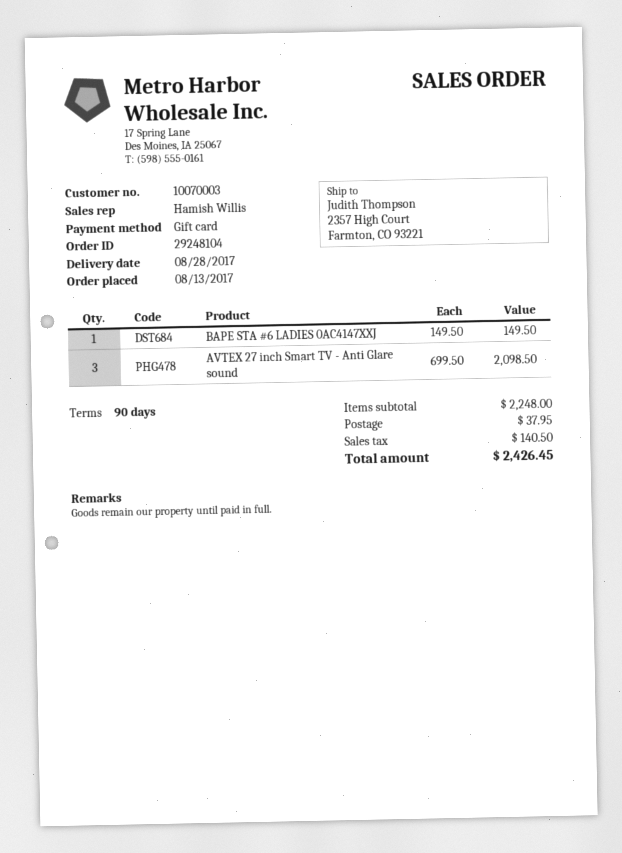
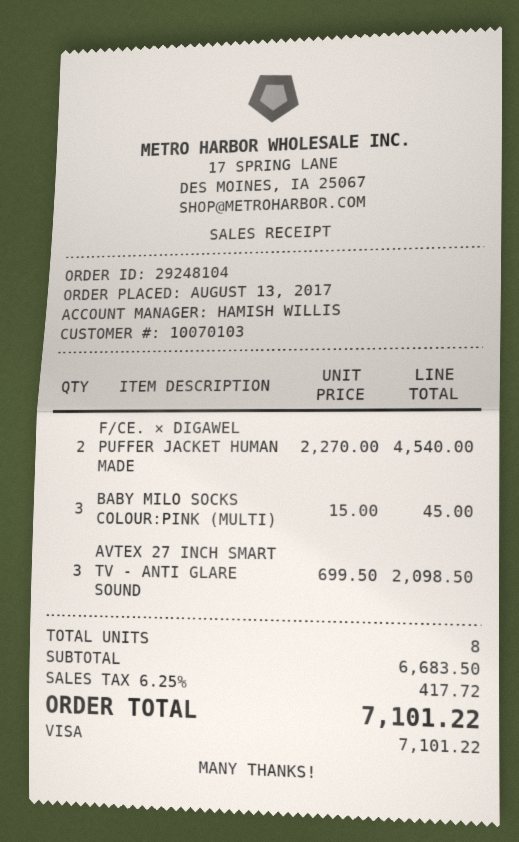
customer number: 10070003 -> 10070103
payment method: gift card -> Visa
BAPE STA #6 LADIES 0AC4147XXJ: 1 x 149.50 = 149.50 -> none
F/CE. × DIGAWEL PUFFER JACKET HUMAN MADE: none -> 2 x 2270.00 = 4540.00
BABY MILO SOCKS COLOUR:PINK (MULTI): none -> 3 x 15.00 = 45.00
subtotal: 2248.00 -> 6683.50
shipping: 37.95 -> none
tax: 140.50 -> 417.72
total: 2426.45 -> 7101.22

